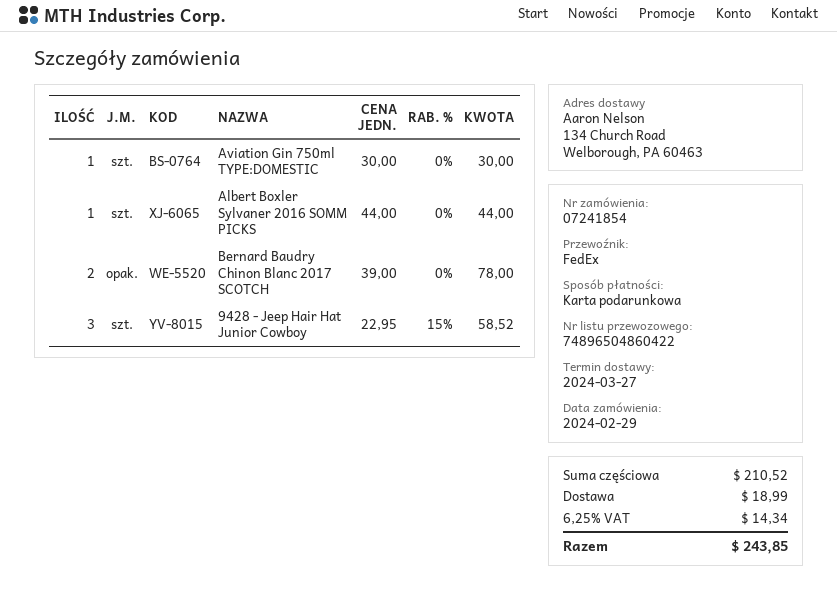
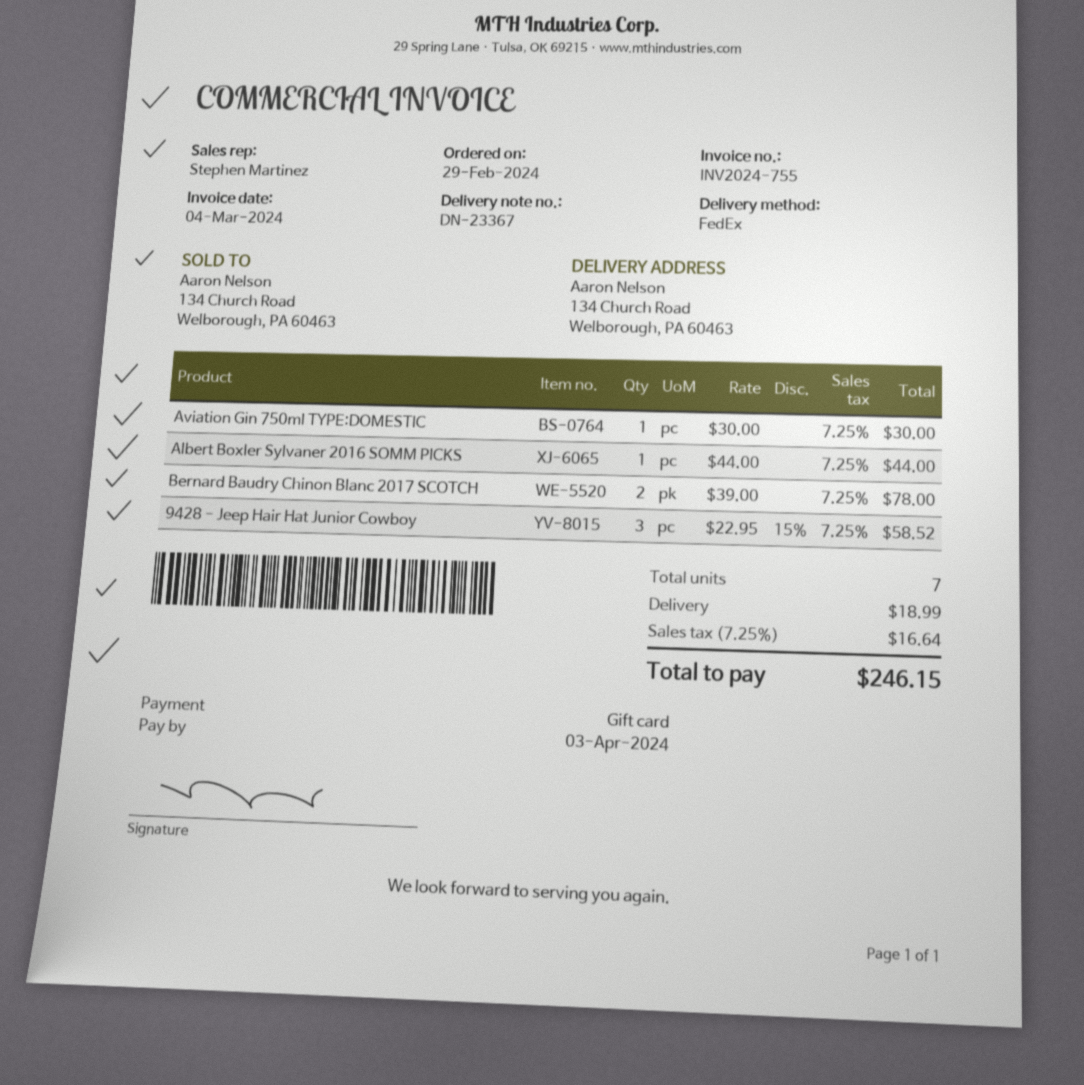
tax: 6.25% = 14.34 -> 7.25% = 16.64
total: 243.85 -> 246.15

